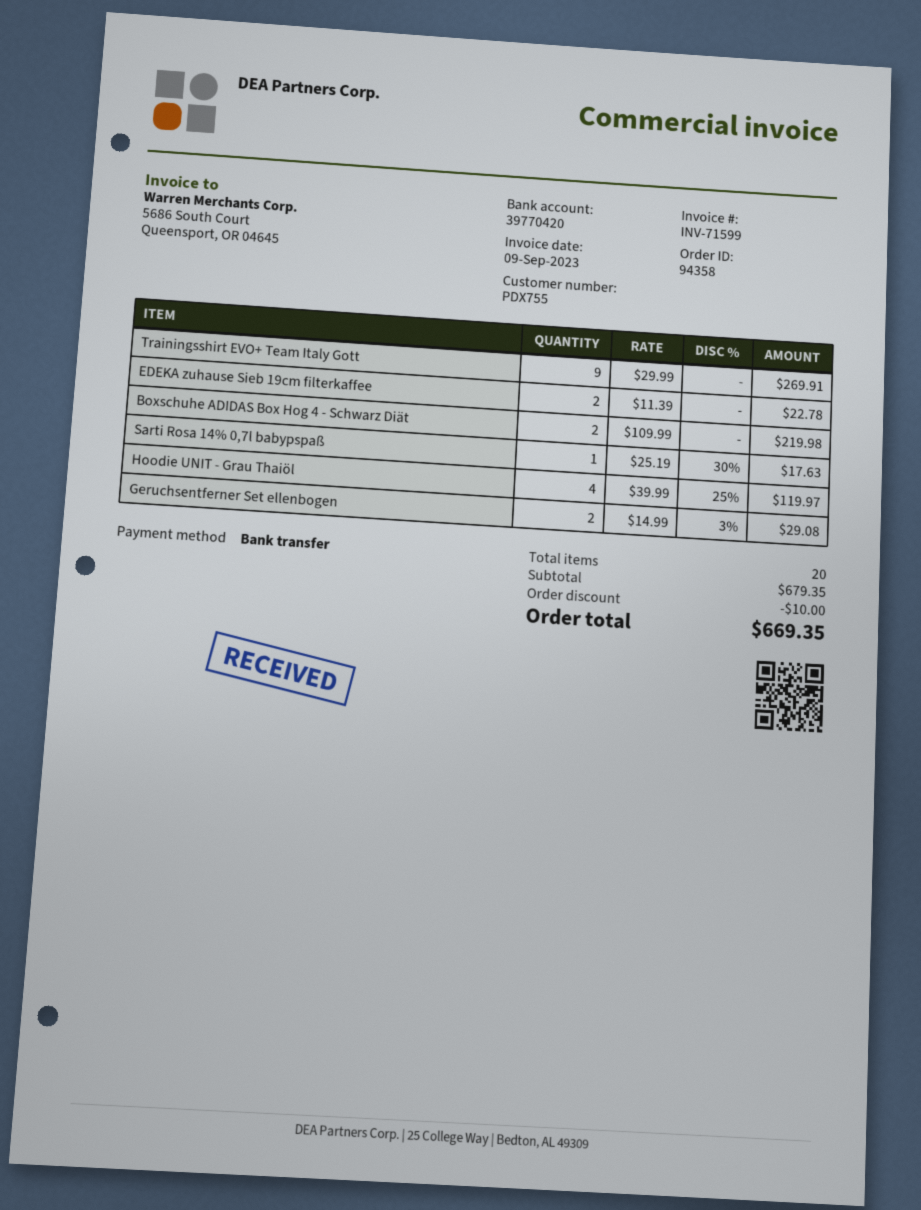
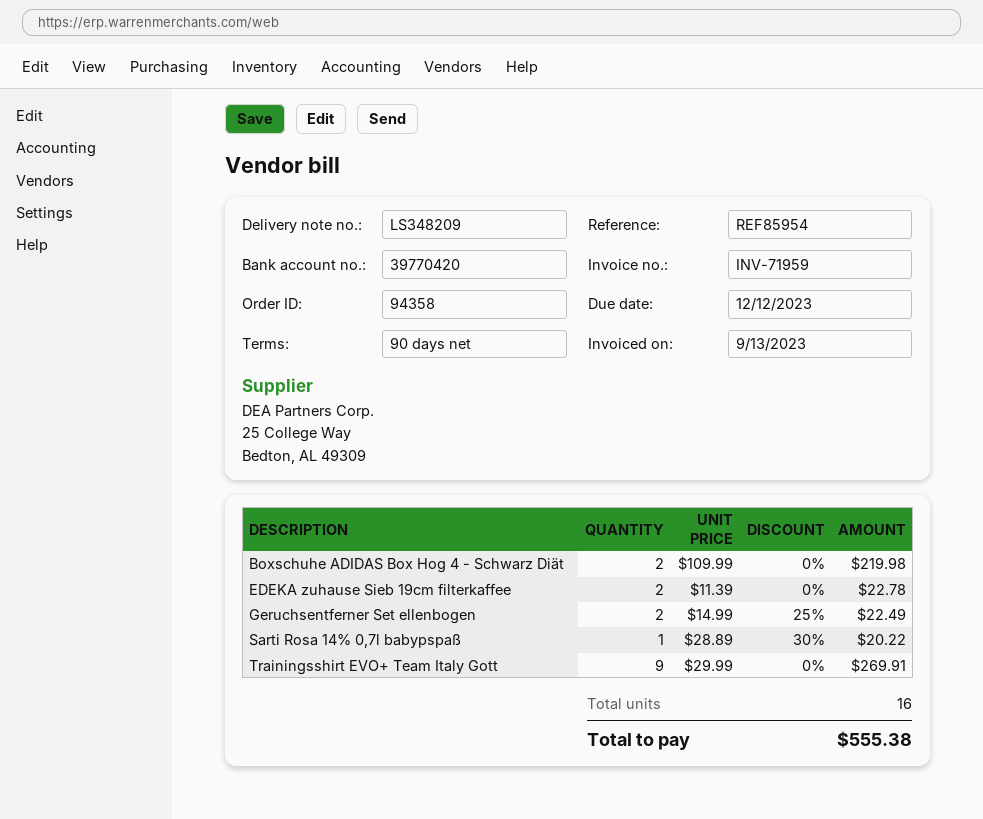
invoice number: INV-71599 -> INV-71959
invoice date: 2023-09-09 -> 2023-09-13
Sarti Rosa 14% 0,7l babypspaß: 1 x 25.19 - 30% = 17.63 -> 1 x 28.89 - 30% = 20.22
Hoodie UNIT - Grau Thaiöl: 4 x 39.99 - 25% = 119.97 -> none
Geruchsentferner Set ellenbogen: 2 x 14.99 - 3% = 29.08 -> 2 x 14.99 - 25% = 22.49
total quantity: 20 -> 16
discount: 10.00 -> none
total: 669.35 -> 555.38

